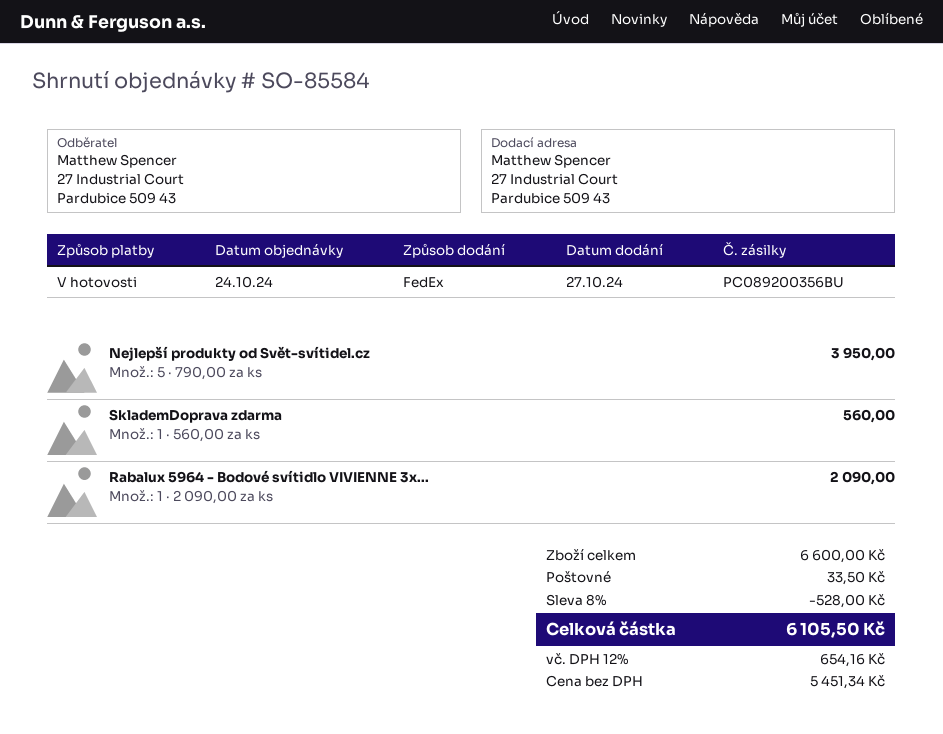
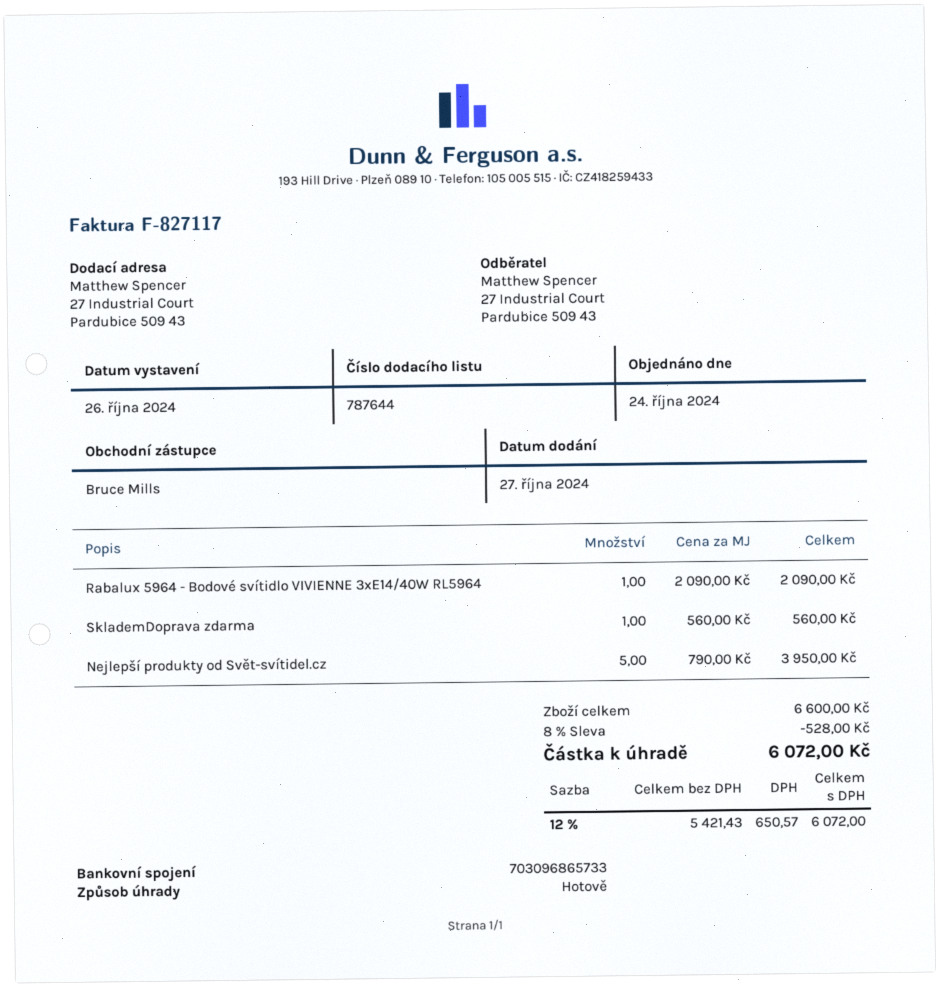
shipping: 33.50 -> none
net: 5451.34 -> 5421.43
tax: 12% = 654.16 -> 12% = 650.57
total: 6105.50 -> 6072.00

